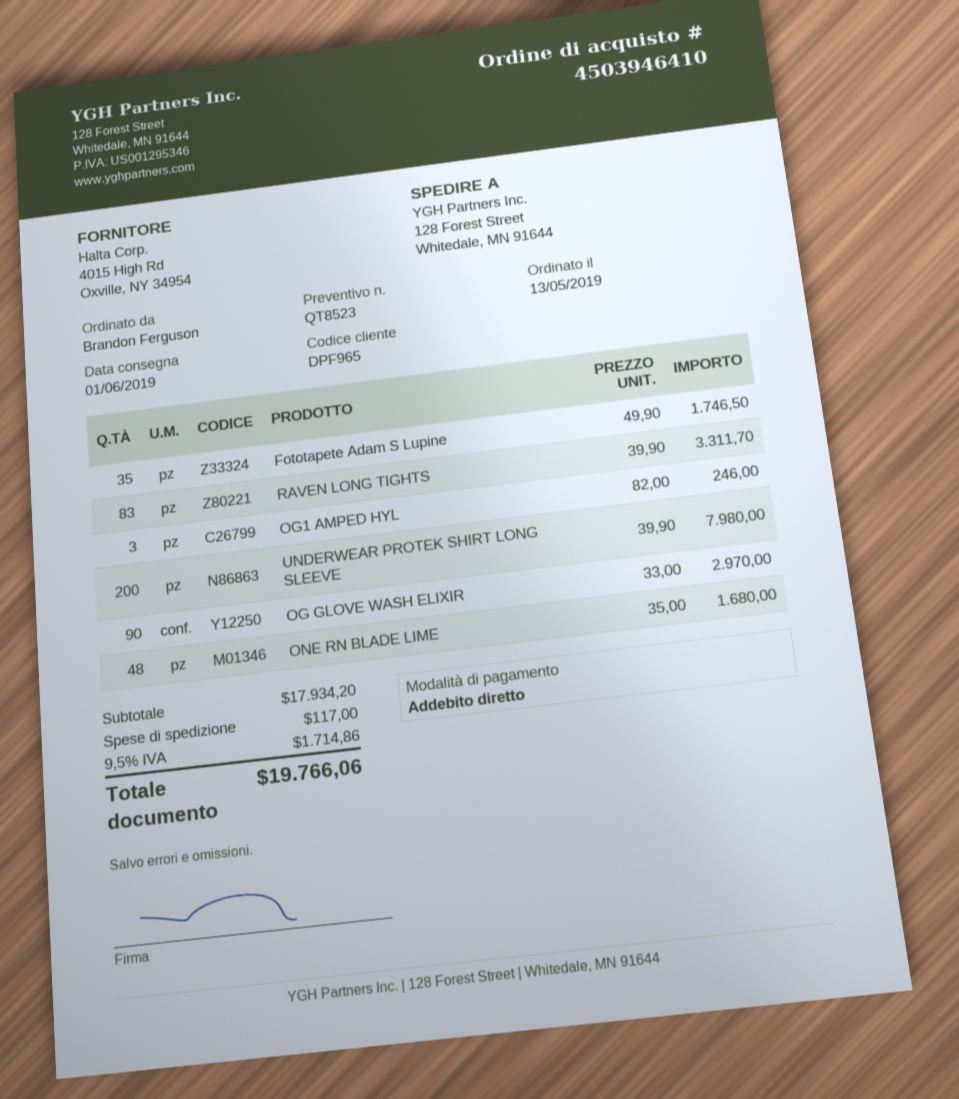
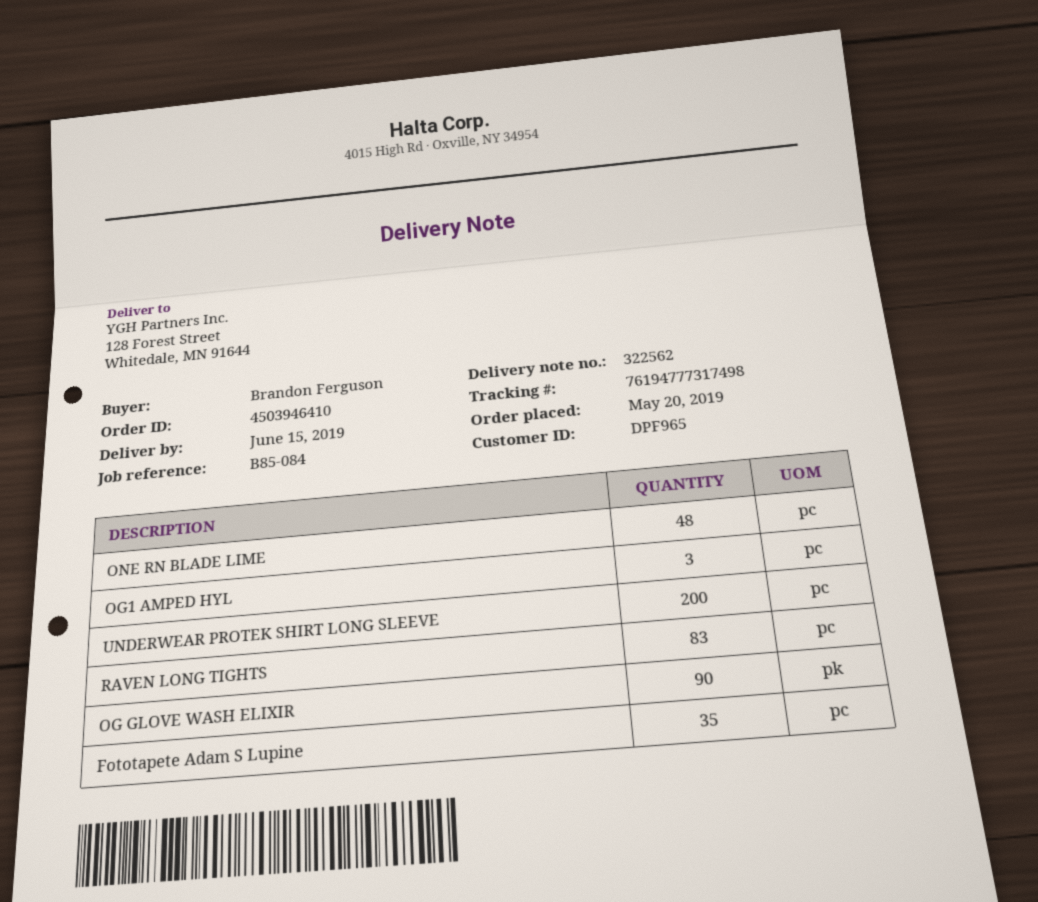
order date: 2019-05-13 -> 2019-05-20
delivery date: 2019-06-01 -> 2019-06-15

